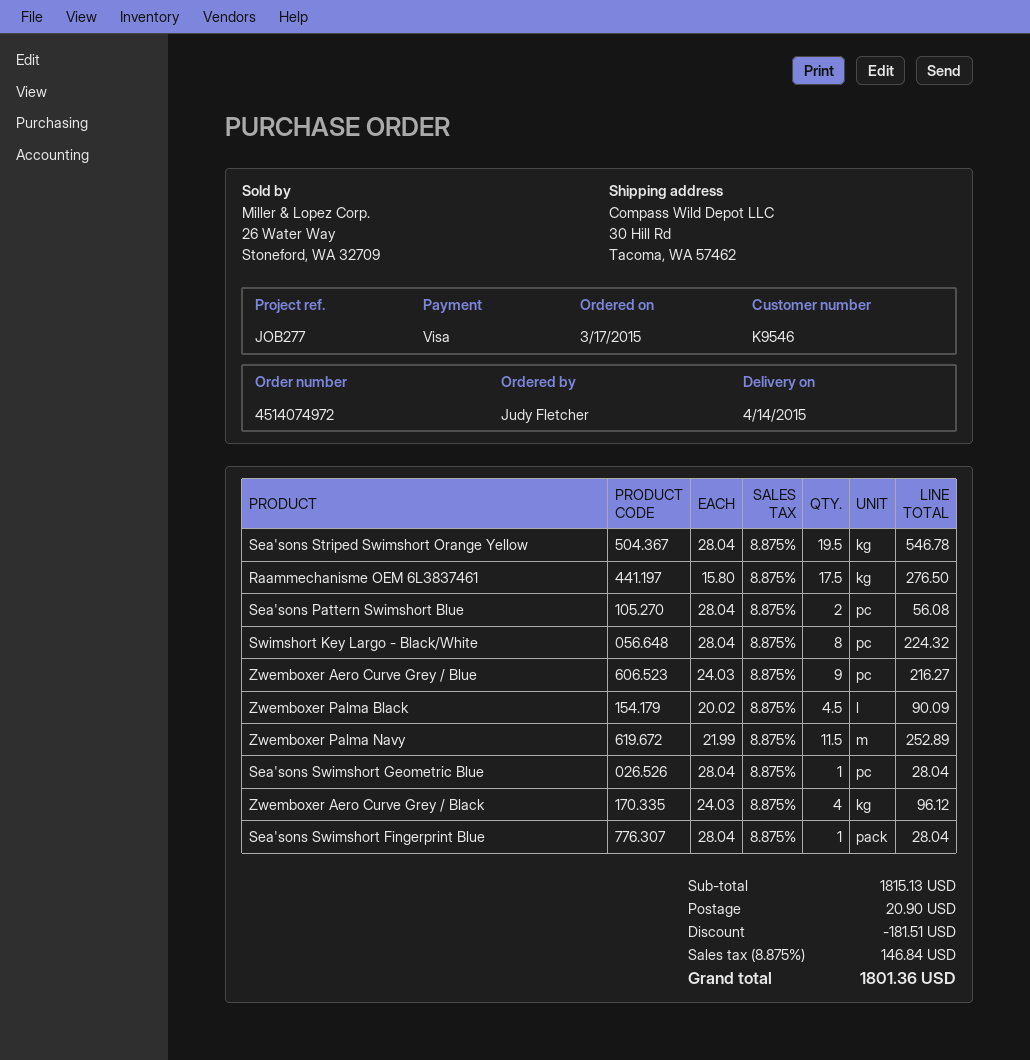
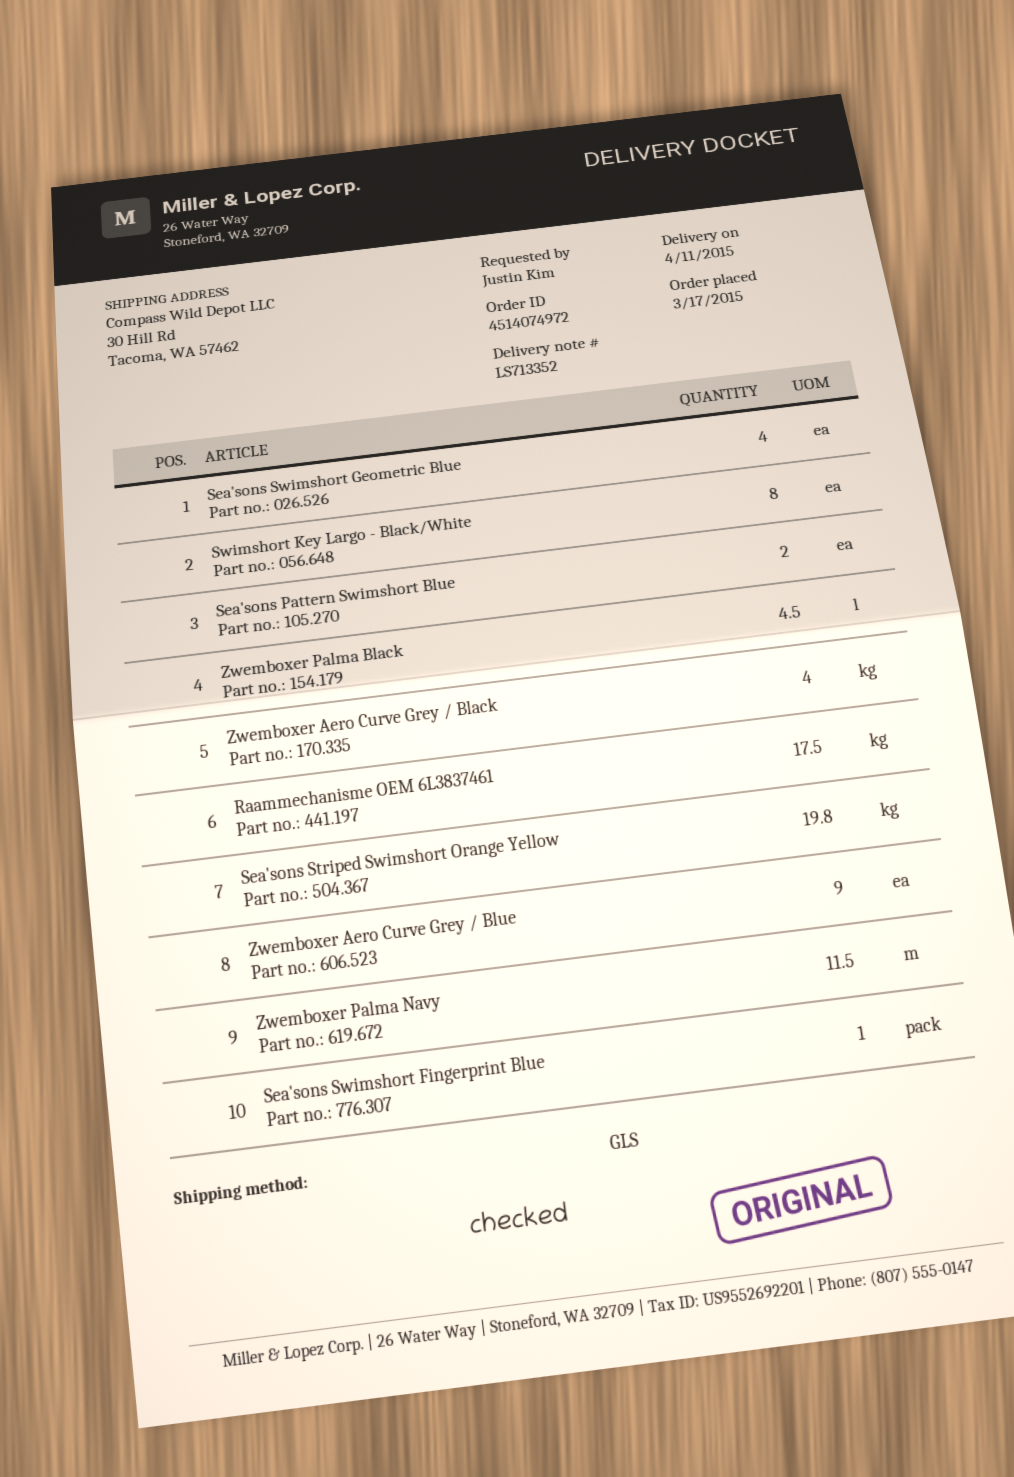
delivery date: 2015-04-14 -> 2015-04-11
ordered by: Judy Fletcher -> Justin Kim
Sea'sons Striped Swimshort Orange Yellow: 19.5 -> 19.8
Sea'sons Swimshort Geometric Blue: 1 -> 4

